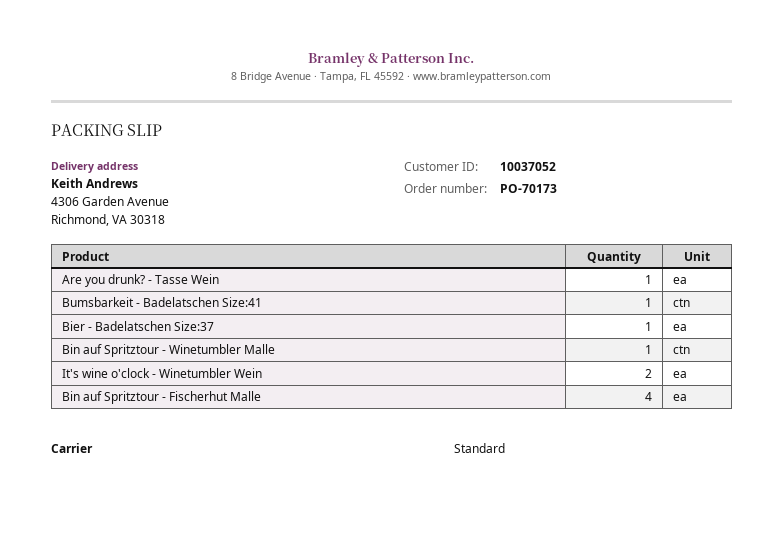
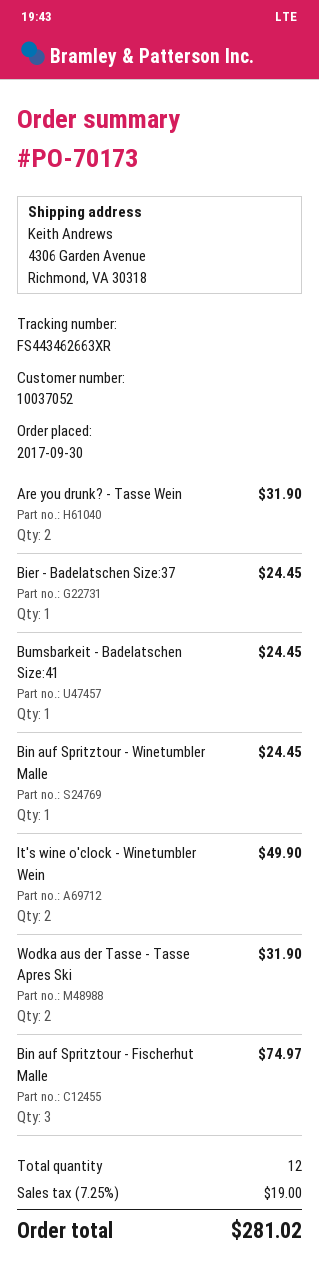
Are you drunk? - Tasse Wein: 1 -> 2
Bin auf Spritztour - Fischerhut Malle: 4 -> 3
Wodka aus der Tasse - Tasse Apres Ski: none -> 2

